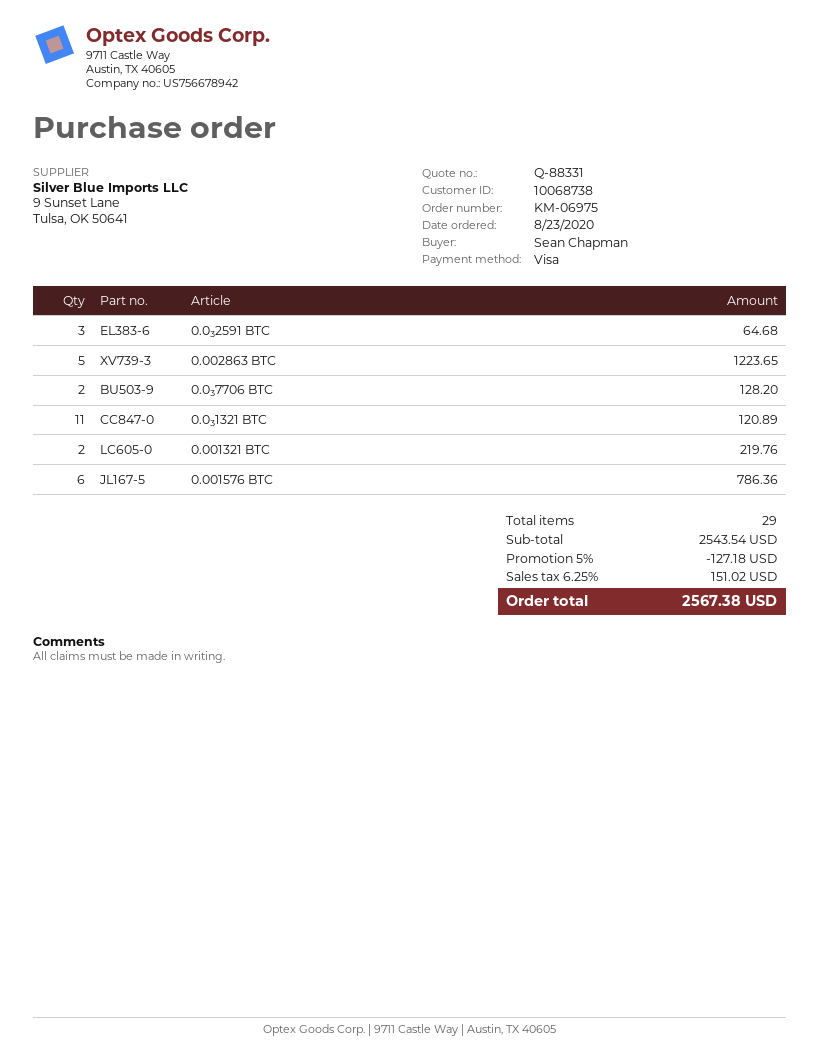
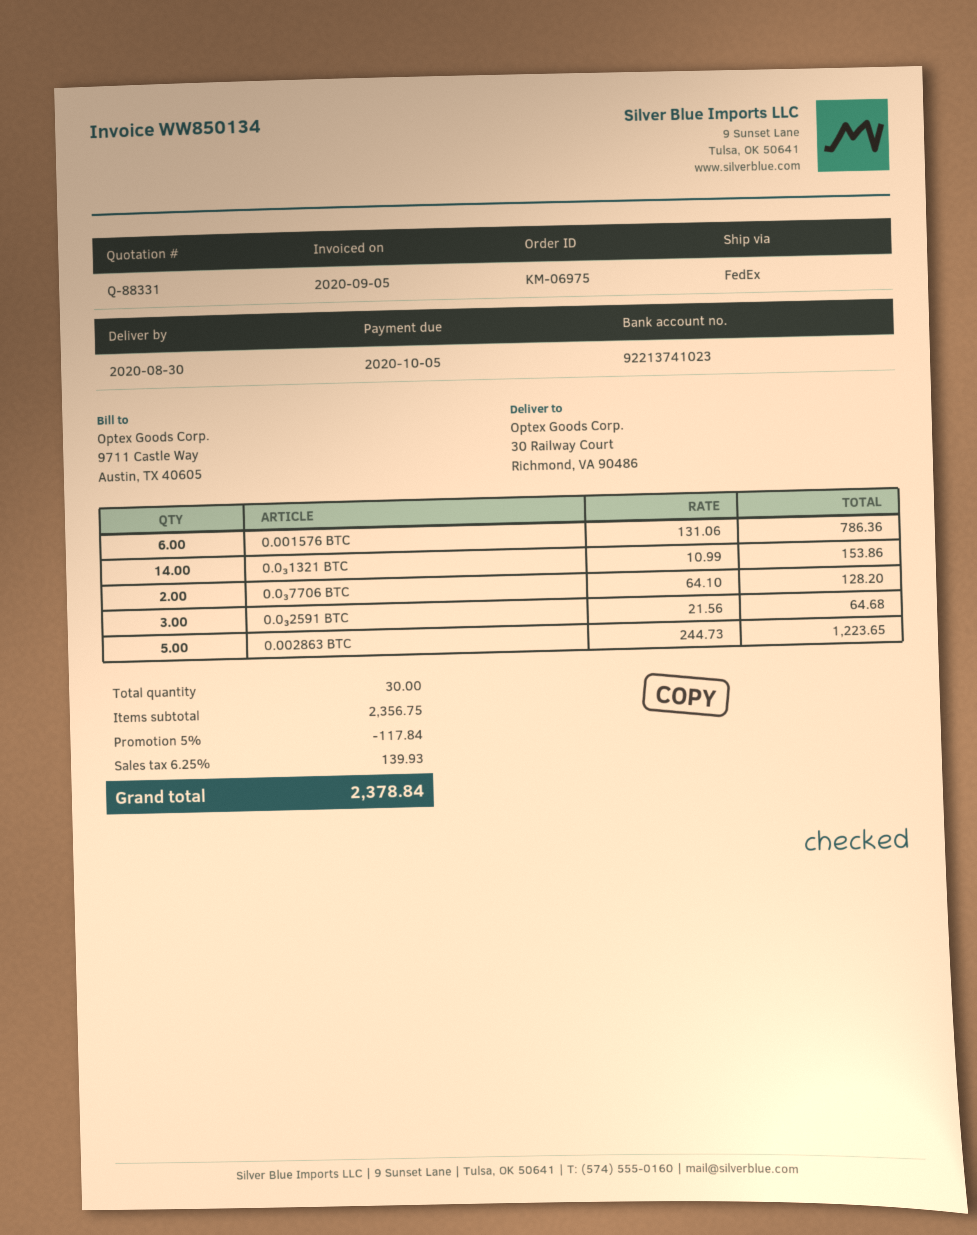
0.0₃1321 BTC: 11 for 120.89 -> 14 for 153.86
0.001321 BTC: 2 for 219.76 -> none
total quantity: 29 -> 30
subtotal: 2543.54 -> 2356.75
discount: 5% = 127.18 -> 5% = 117.84
tax: 6.25% = 151.02 -> 6.25% = 139.93
total: 2567.38 -> 2378.84

